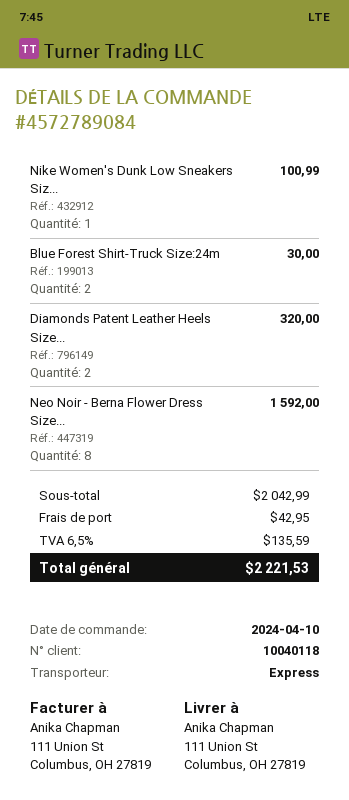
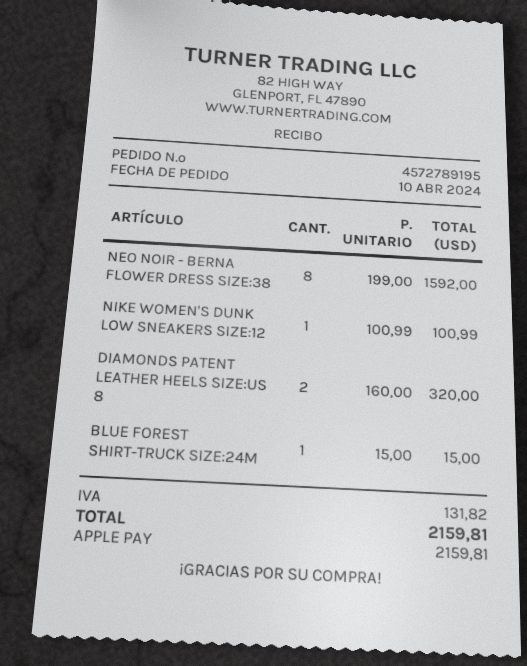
order number: 4572789084 -> 4572789195
Blue Forest Shirt-Truck Size:24m: 2 for 30.00 -> 1 for 15.00
shipping: 42.95 -> none
tax: 135.59 -> 131.82
total: 2221.53 -> 2159.81

